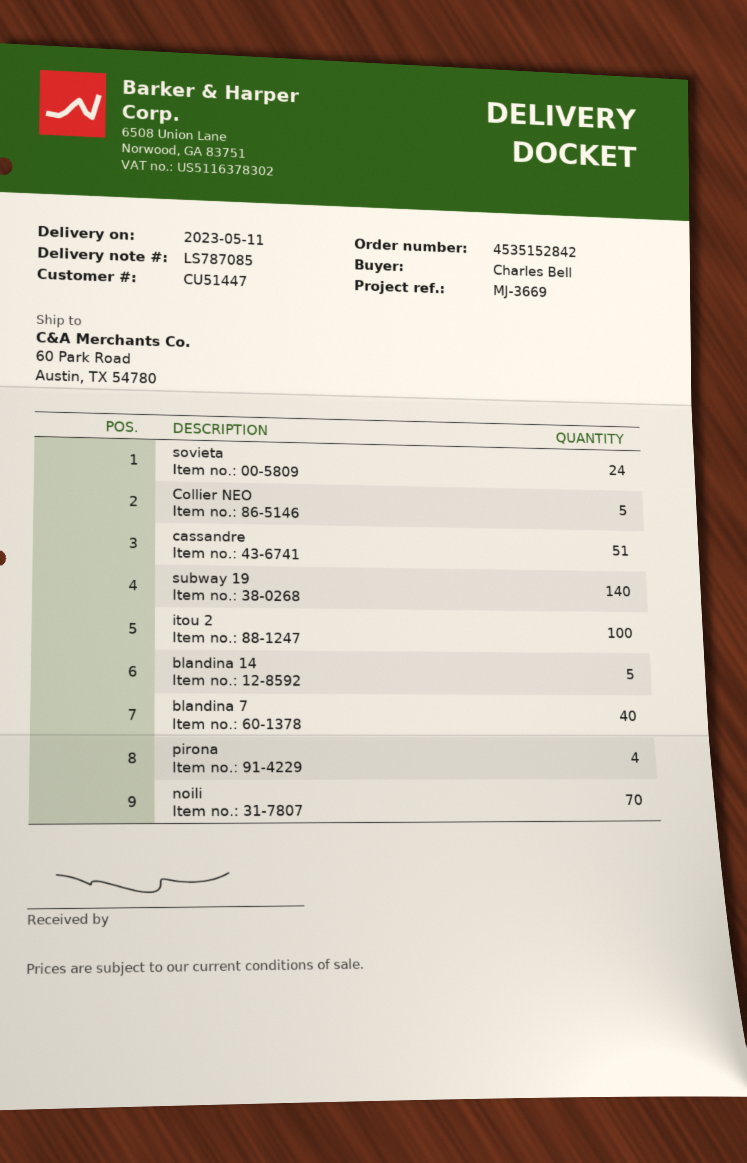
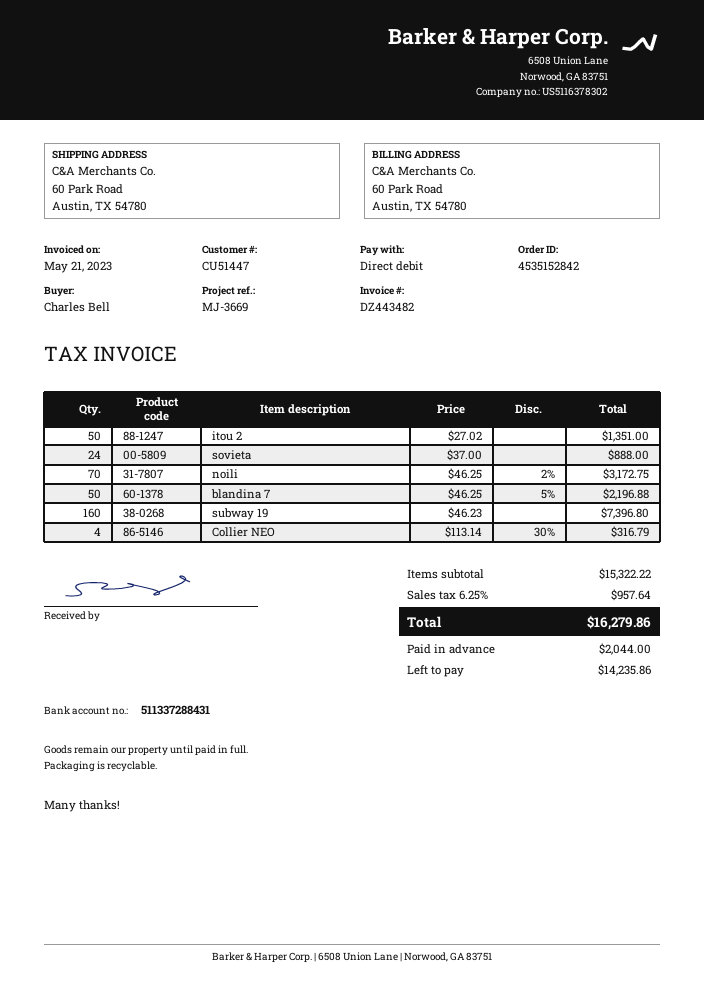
Collier NEO: 5 -> 4
cassandre: 51 -> none
subway 19: 140 -> 160
itou 2: 100 -> 50
blandina 14: 5 -> none
blandina 7: 40 -> 50
pirona: 4 -> none

